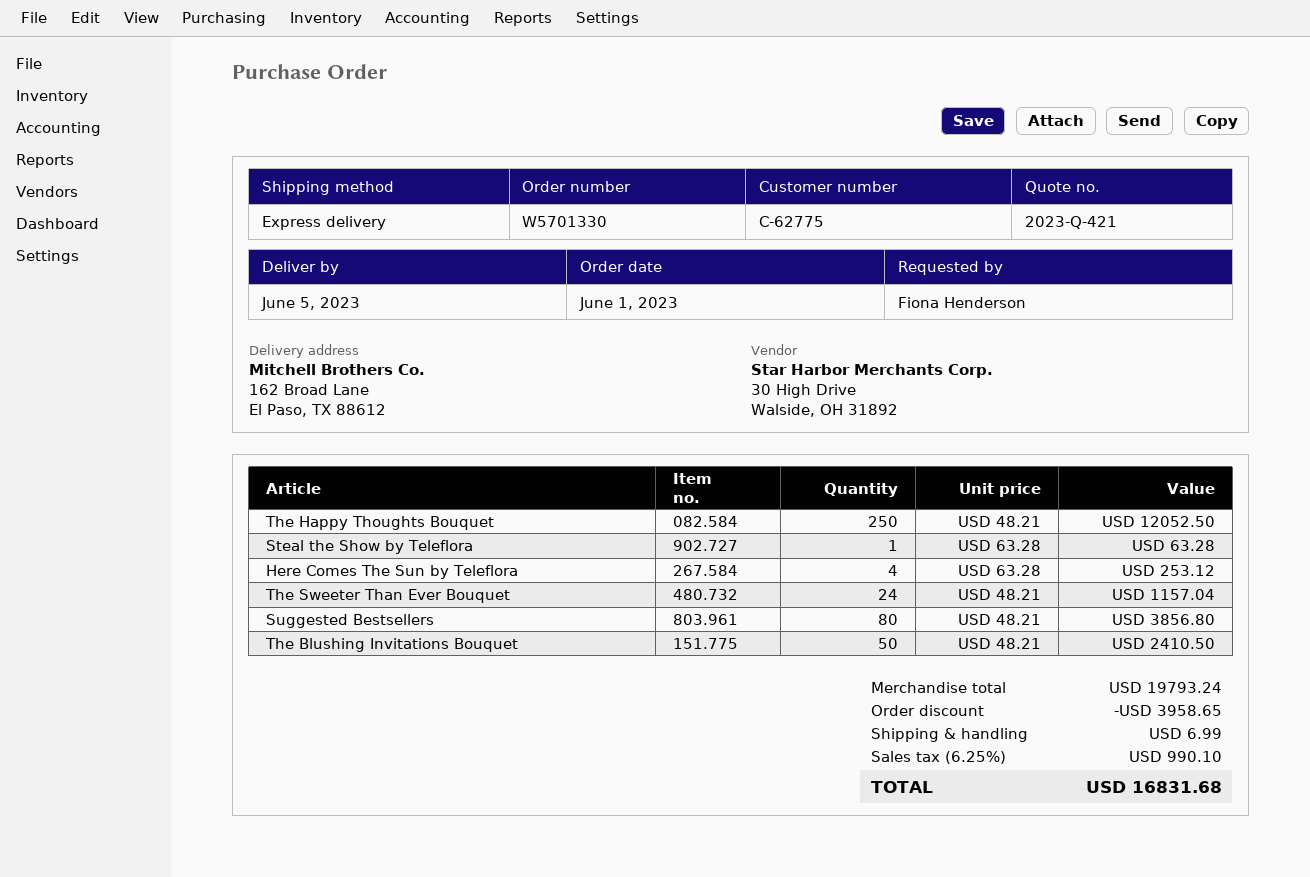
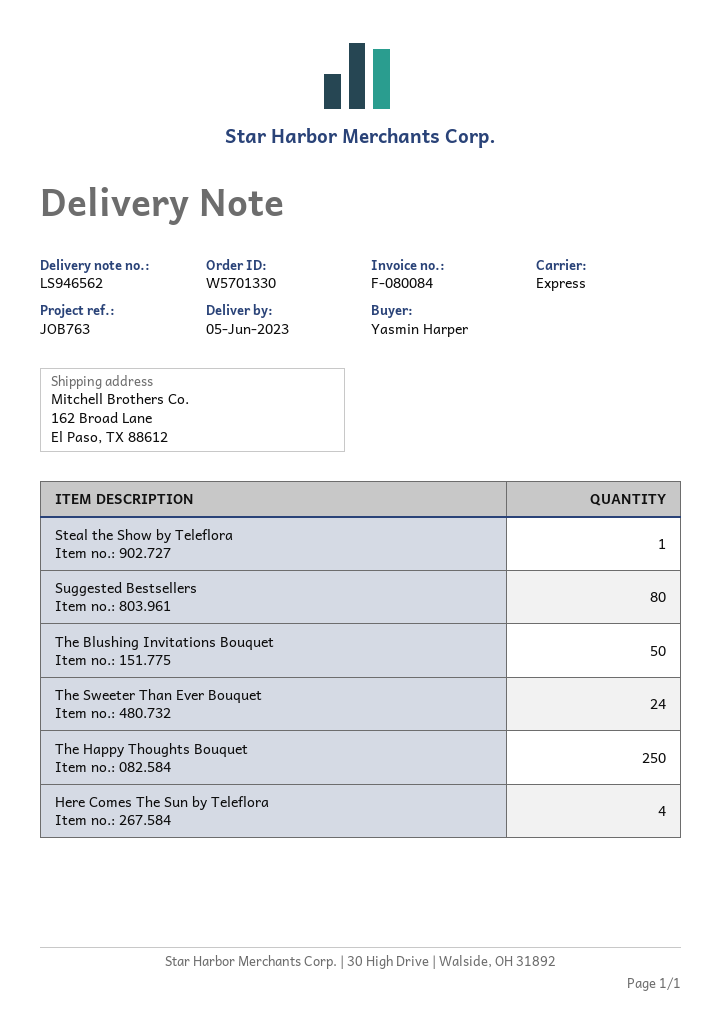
ordered by: Fiona Henderson -> Yasmin Harper

